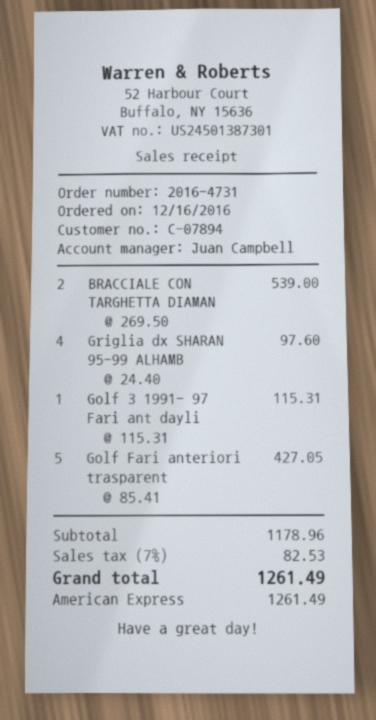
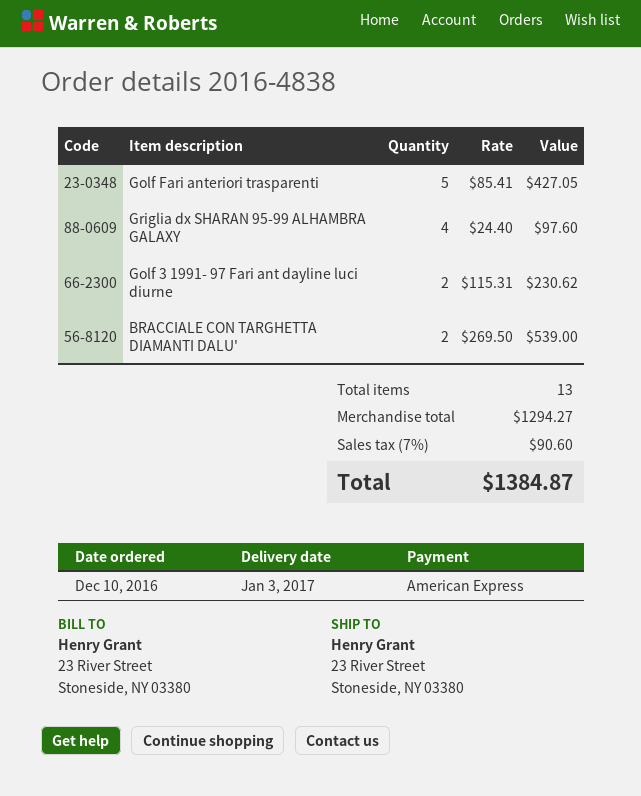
order number: 2016-4731 -> 2016-4838
order date: 2016-12-16 -> 2016-12-10
Golf 3 1991- 97 Fari ant dayli: 1 x 115.31 = 115.31 -> 2 x 115.31 = 230.62
subtotal: 1178.96 -> 1294.27
tax: 7% = 82.53 -> 7% = 90.60
total: 1261.49 -> 1384.87

